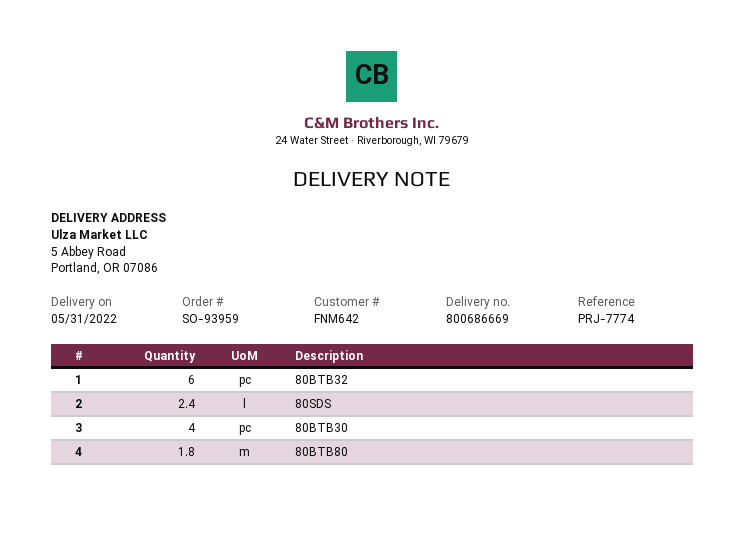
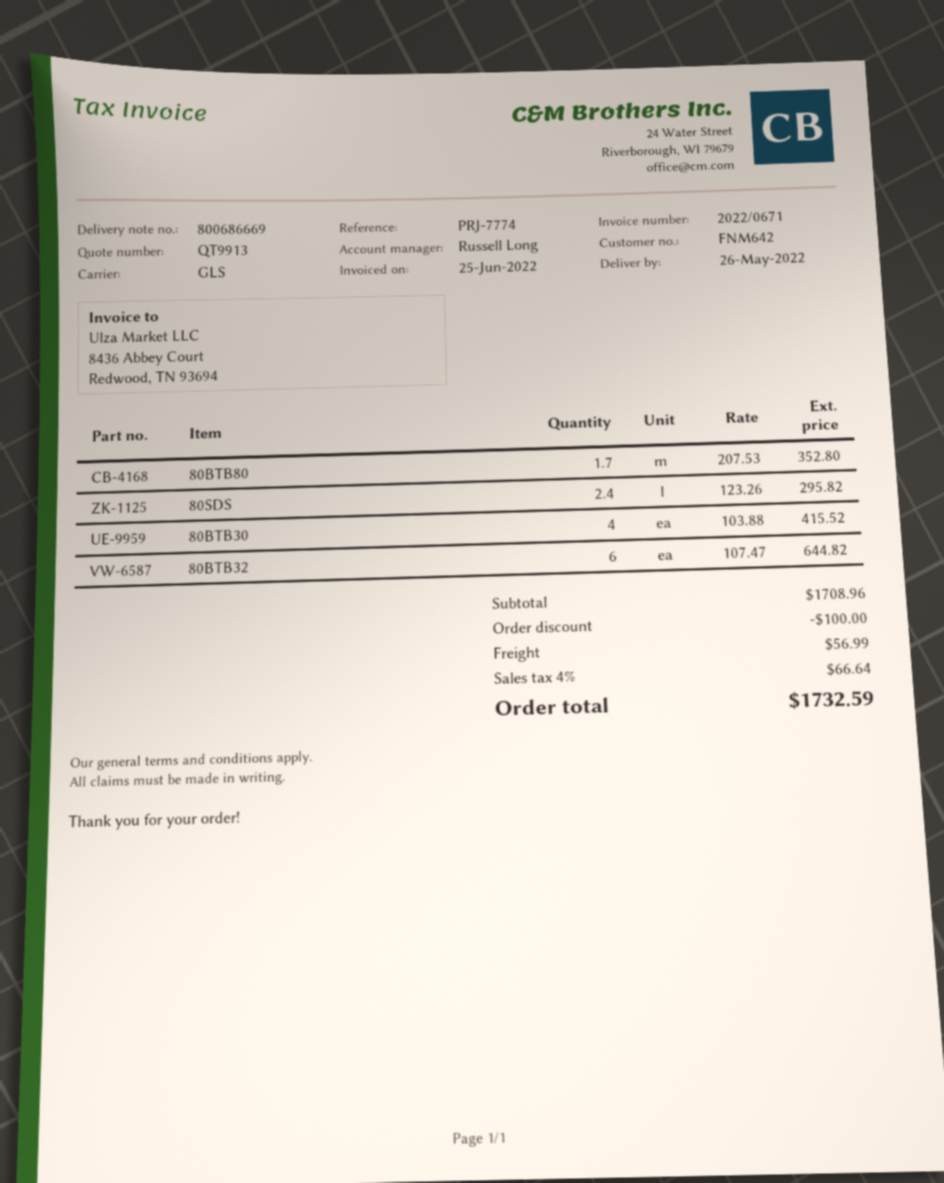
delivery date: 2022-05-31 -> 2022-05-26
80BTB80: 1.8 -> 1.7

